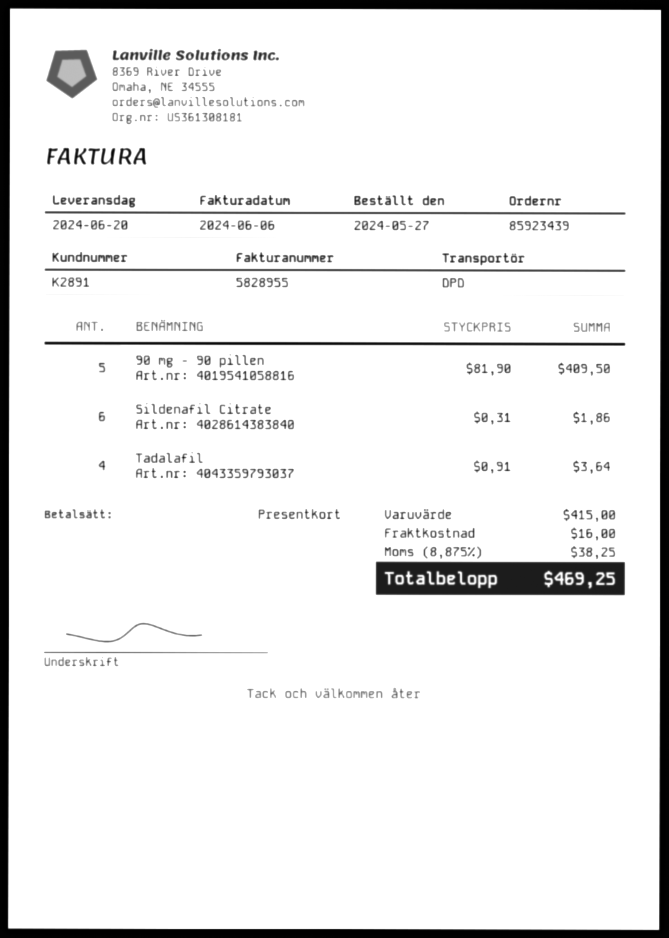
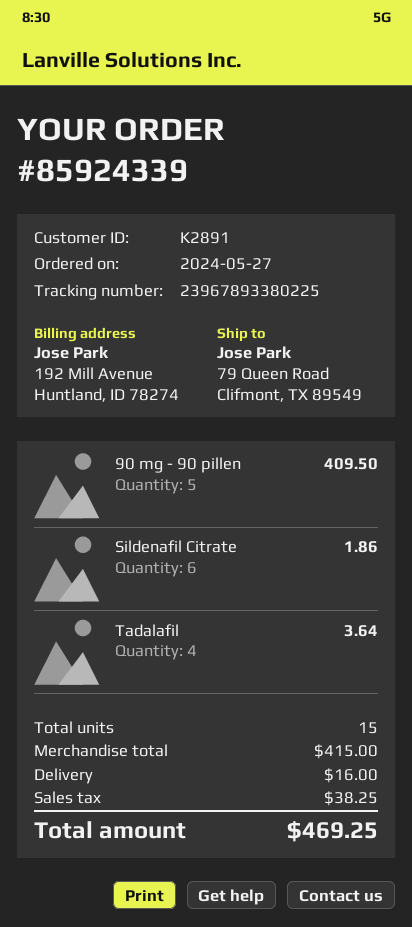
order number: 85923439 -> 85924339

